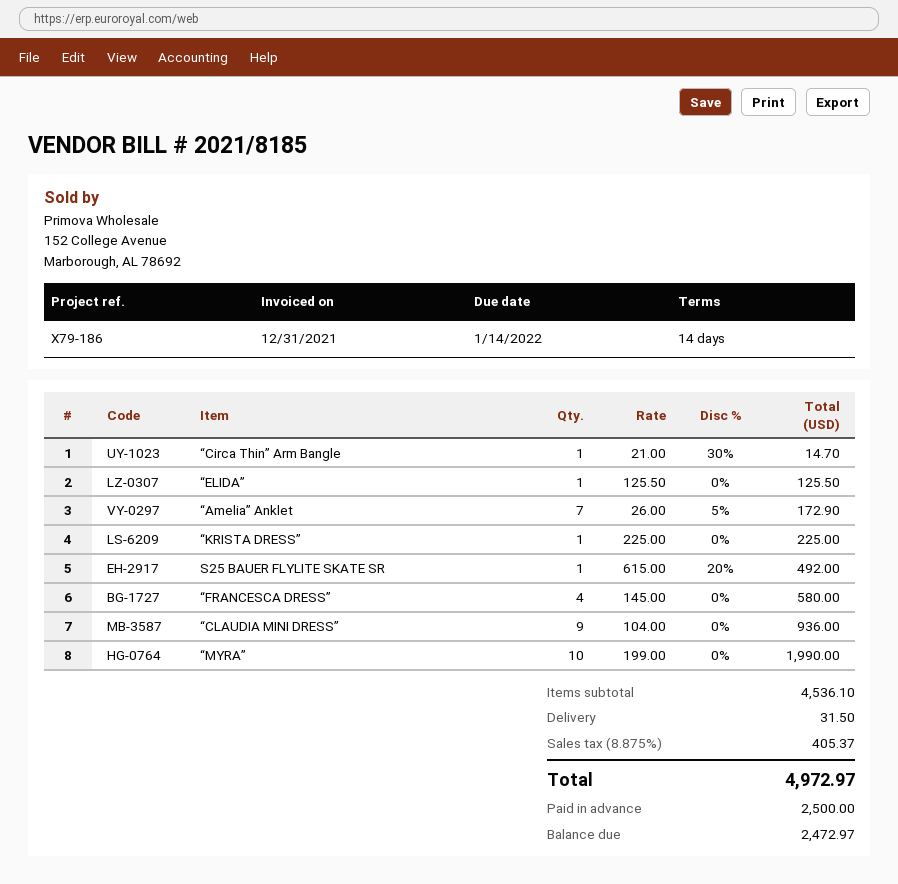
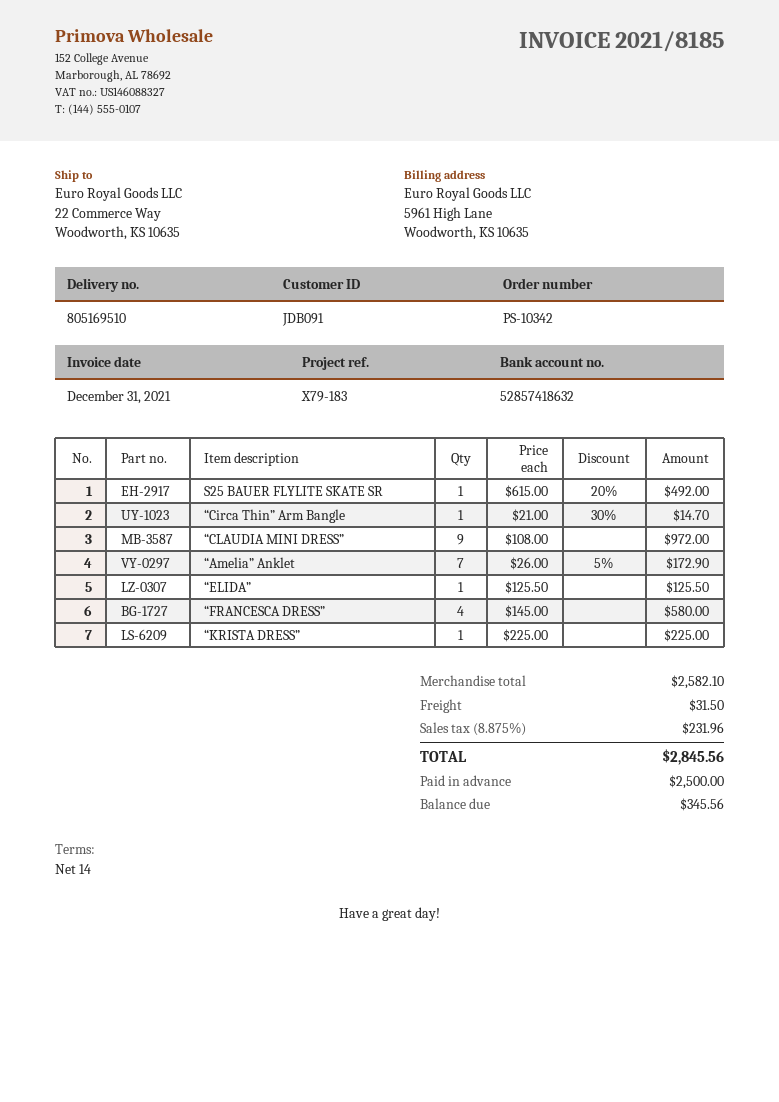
reference: X79-186 -> X79-183
“CLAUDIA MINI DRESS”: 9 x 104.00 = 936.00 -> 9 x 108.00 = 972.00
“MYRA”: 10 x 199.00 = 1990.00 -> none
subtotal: 4536.10 -> 2582.10
tax: 8.875% = 405.37 -> 8.875% = 231.96
total: 4972.97 -> 2845.56
balance: 2472.97 -> 345.56

